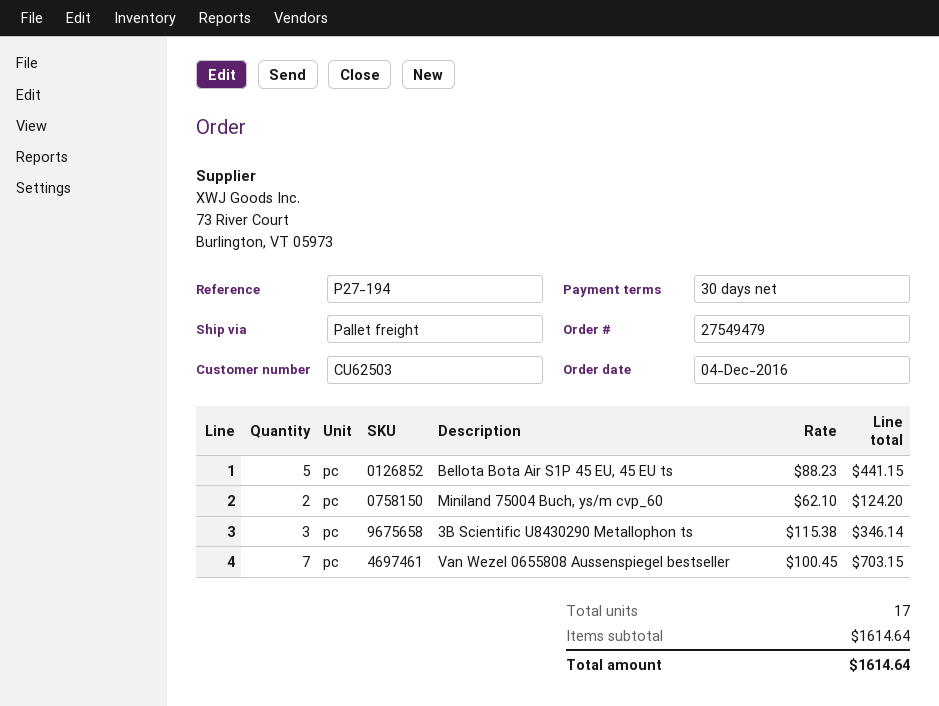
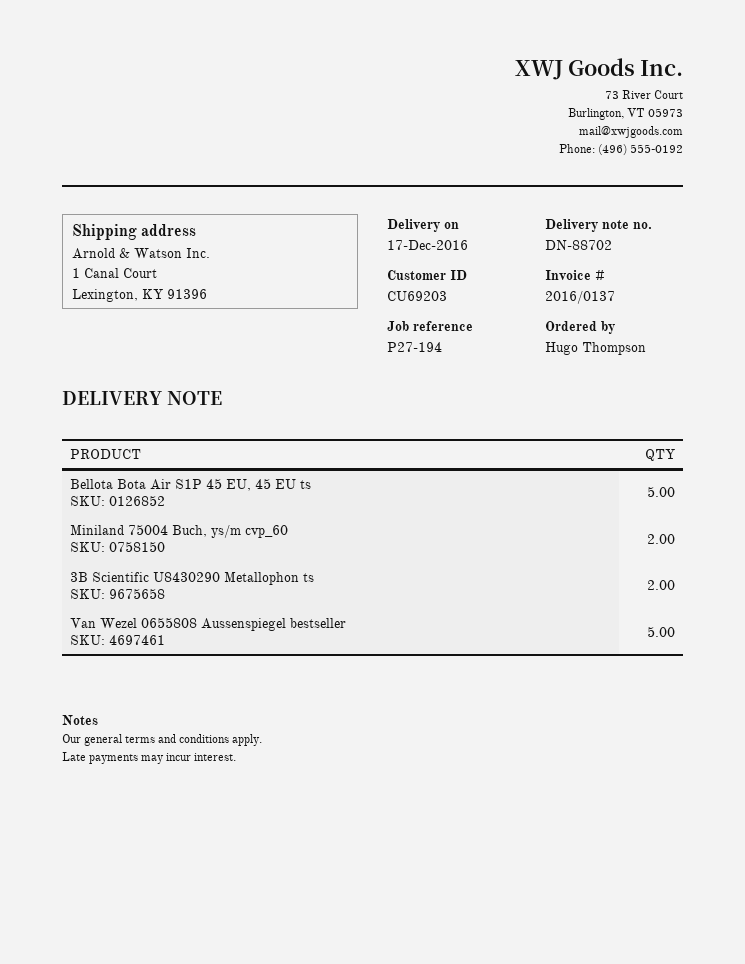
customer number: CU62503 -> CU69203
3B Scientific U8430290 Metallophon ts: 3 -> 2
Van Wezel 0655808 Aussenspiegel bestseller: 7 -> 5

